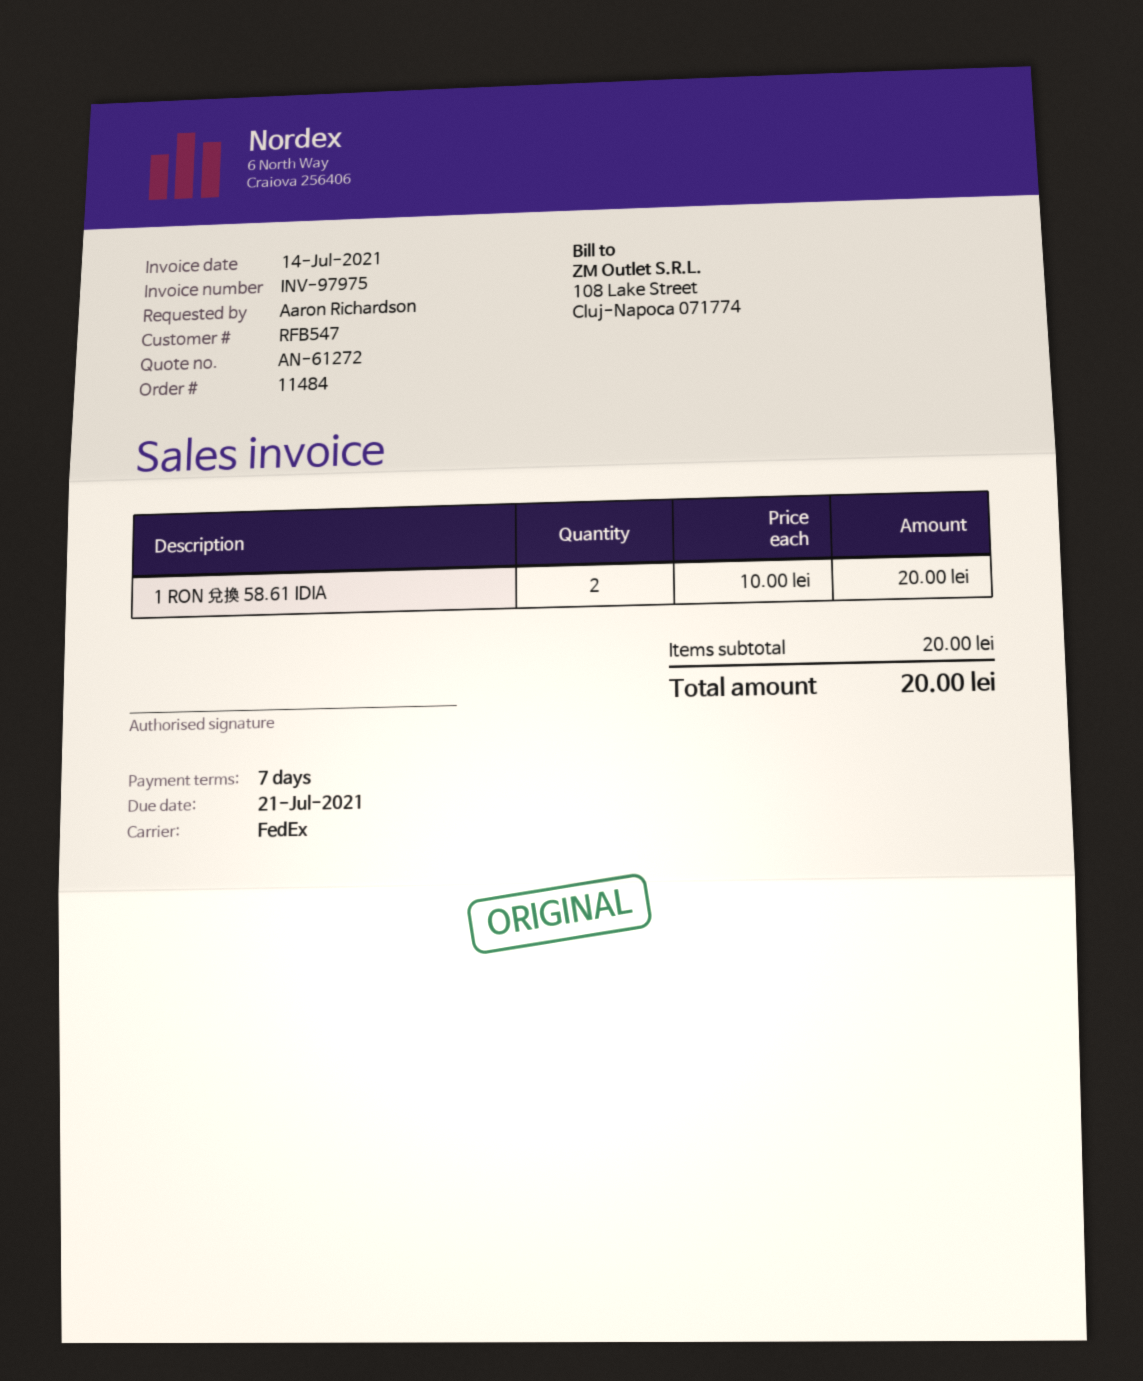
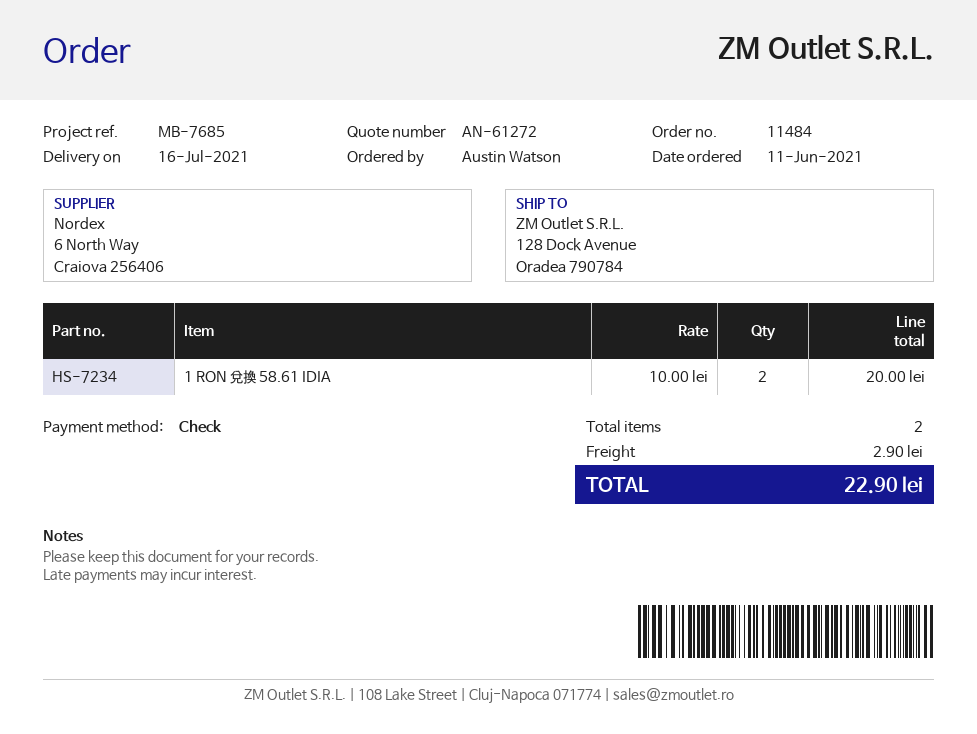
ordered by: Aaron Richardson -> Austin Watson
shipping: none -> 2.90
total: 20.00 -> 22.90

